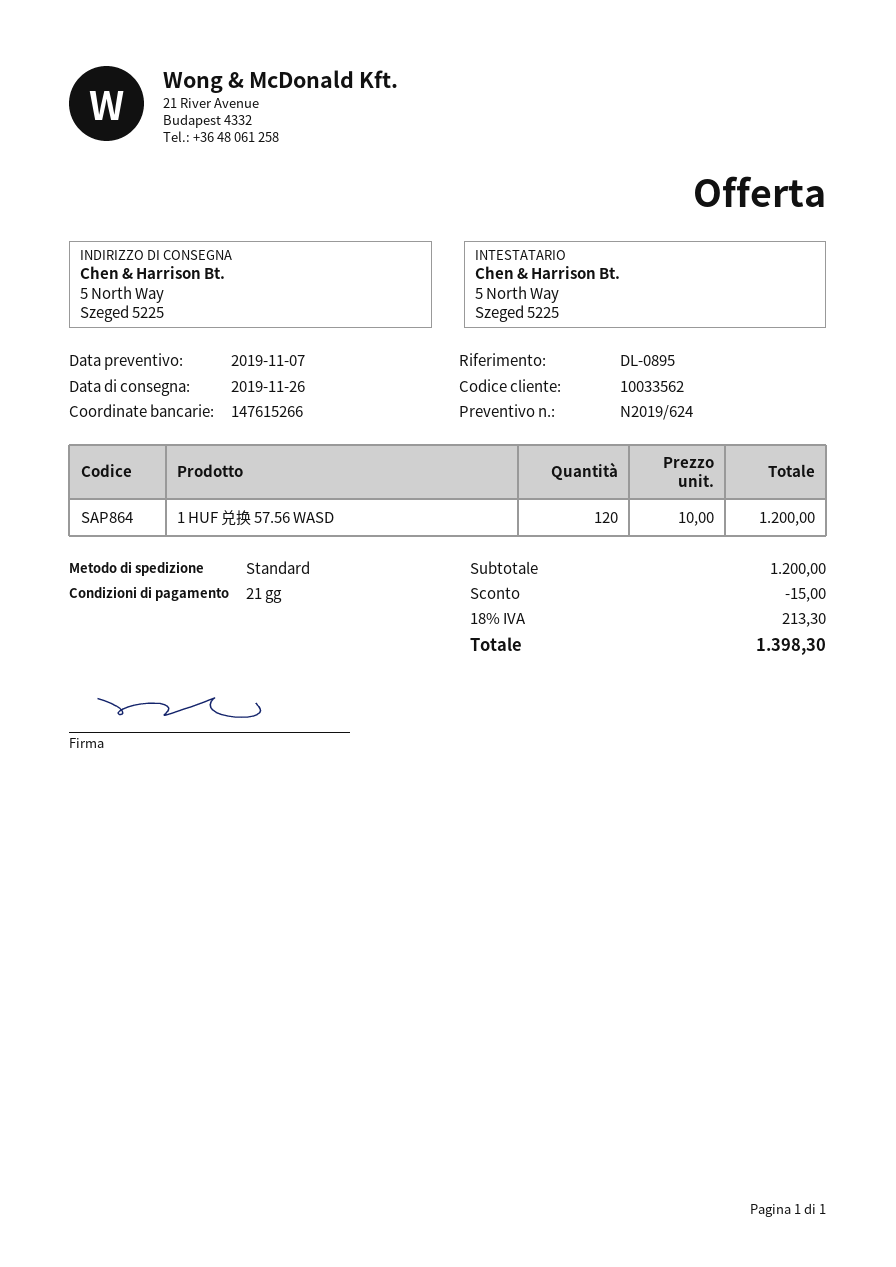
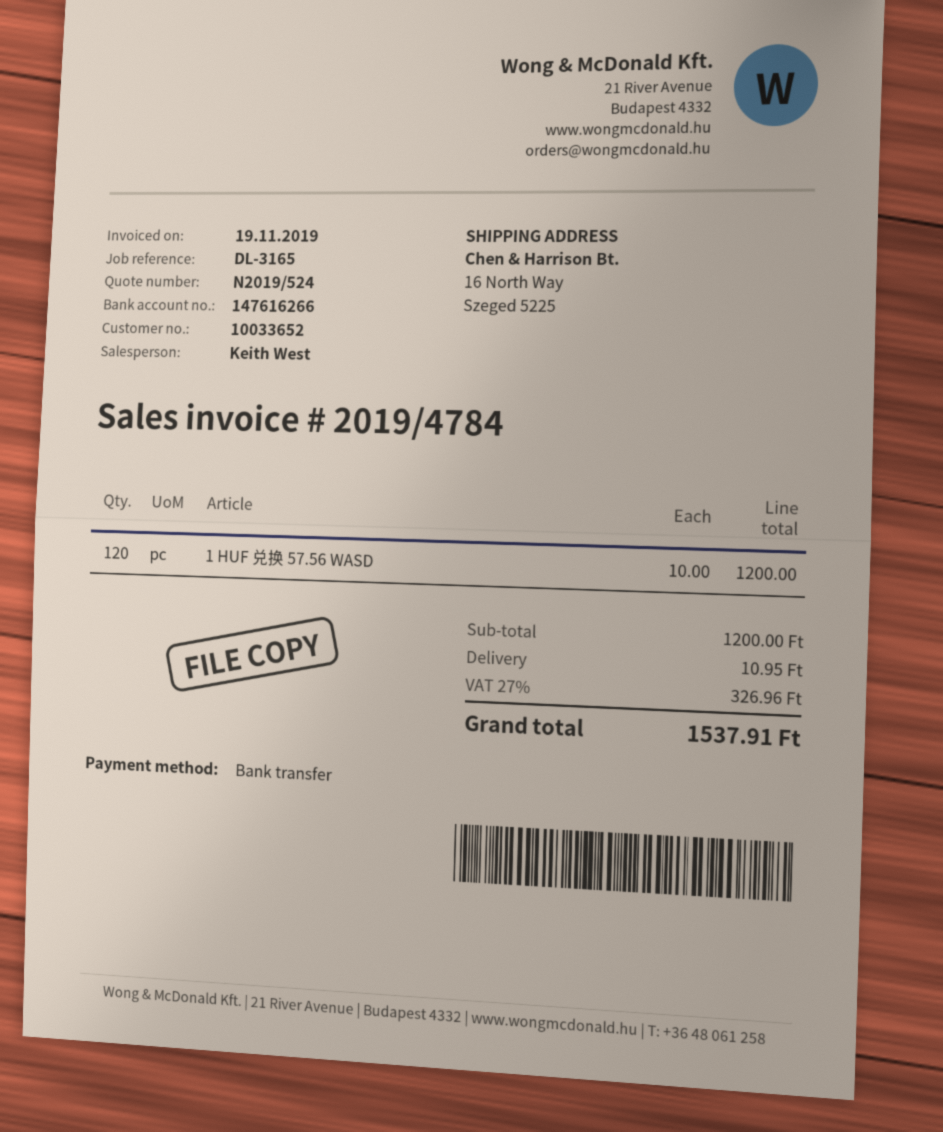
quote number: N2019/624 -> N2019/524
customer number: 10033562 -> 10033652
reference: DL-0895 -> DL-3165
bank account: 147615266 -> 147616266
ship to: 5 North Way, Szeged 5225 -> 16 North Way, Szeged 5225
discount: 15.00 -> none
shipping: none -> 10.95
tax: 18% = 213.30 -> 27% = 326.96
total: 1398.30 -> 1537.91

